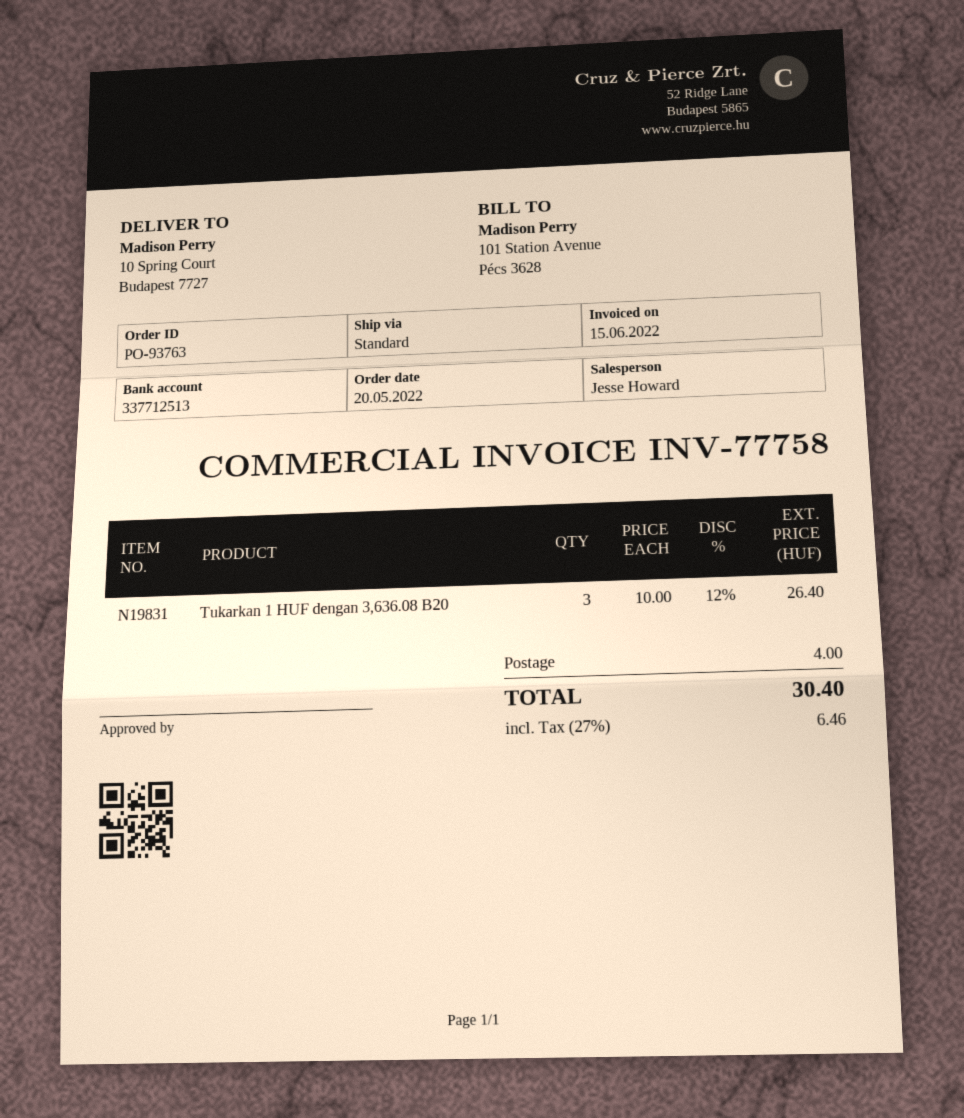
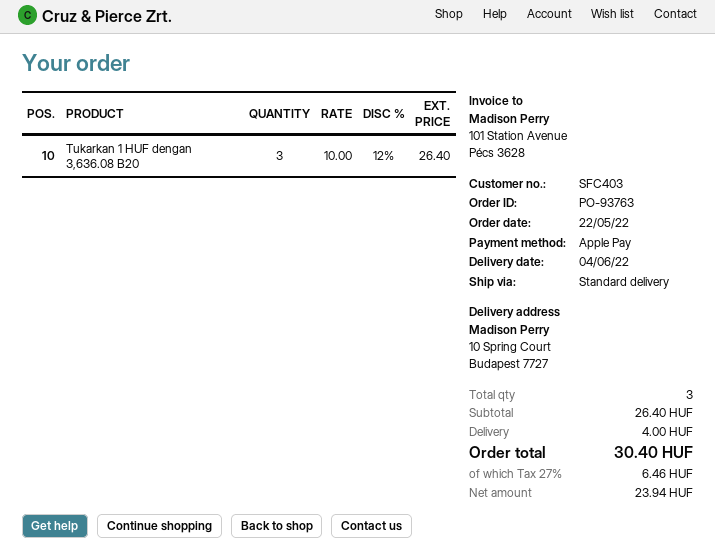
order date: 2022-05-20 -> 2022-05-22

